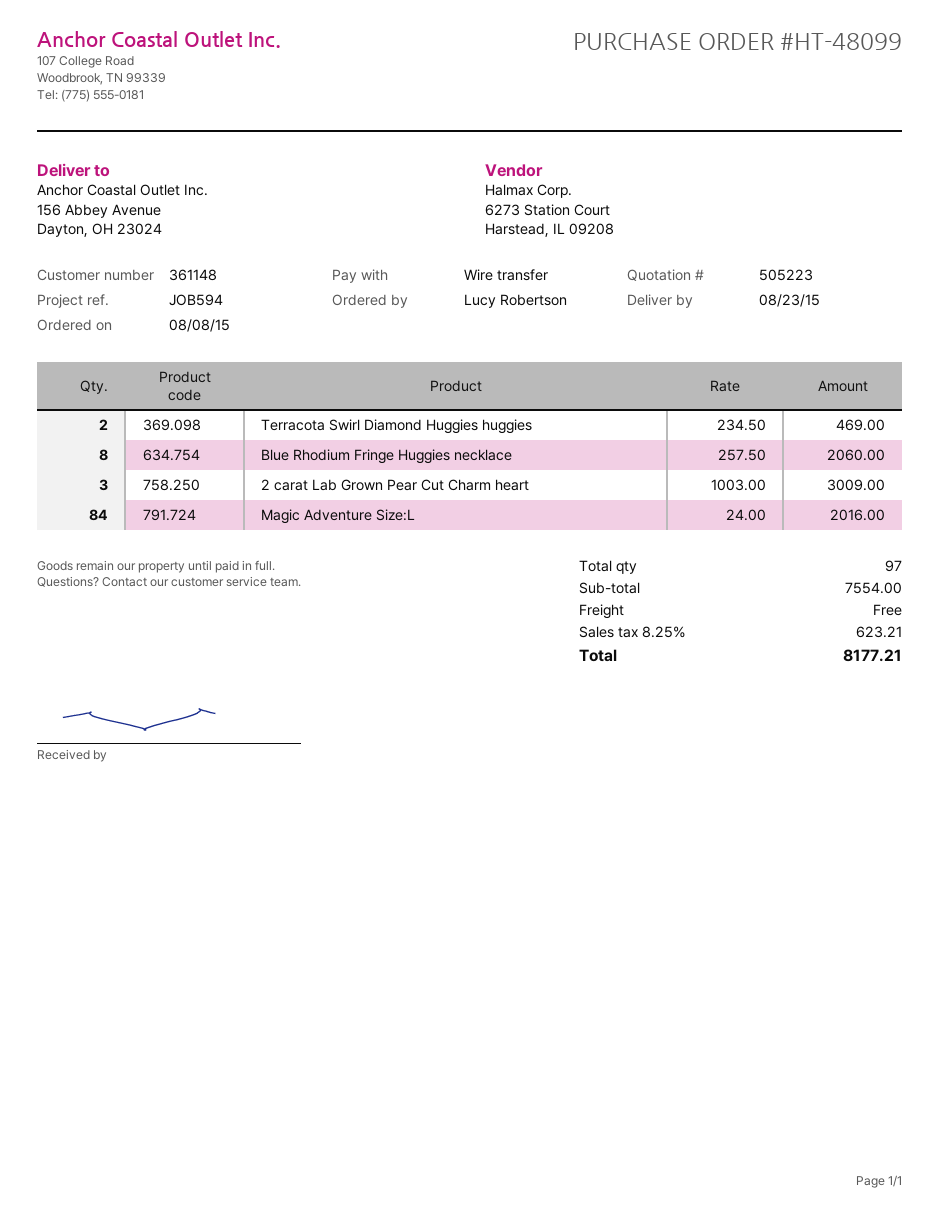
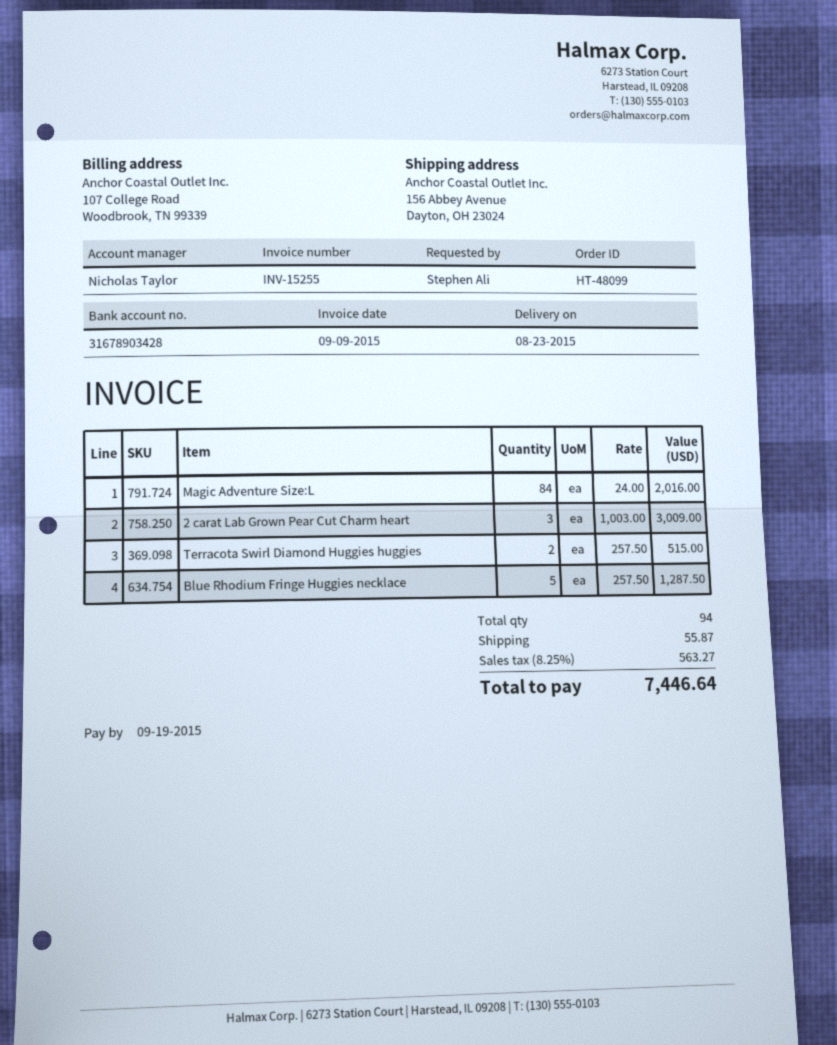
ordered by: Lucy Robertson -> Stephen Ali
Terracota Swirl Diamond Huggies huggies: 2 x 234.50 = 469.00 -> 2 x 257.50 = 515.00
Blue Rhodium Fringe Huggies necklace: 8 x 257.50 = 2060.00 -> 5 x 257.50 = 1287.50
total quantity: 97 -> 94
shipping: 0.00 -> 55.87
tax: 8.25% = 623.21 -> 8.25% = 563.27
total: 8177.21 -> 7446.64

